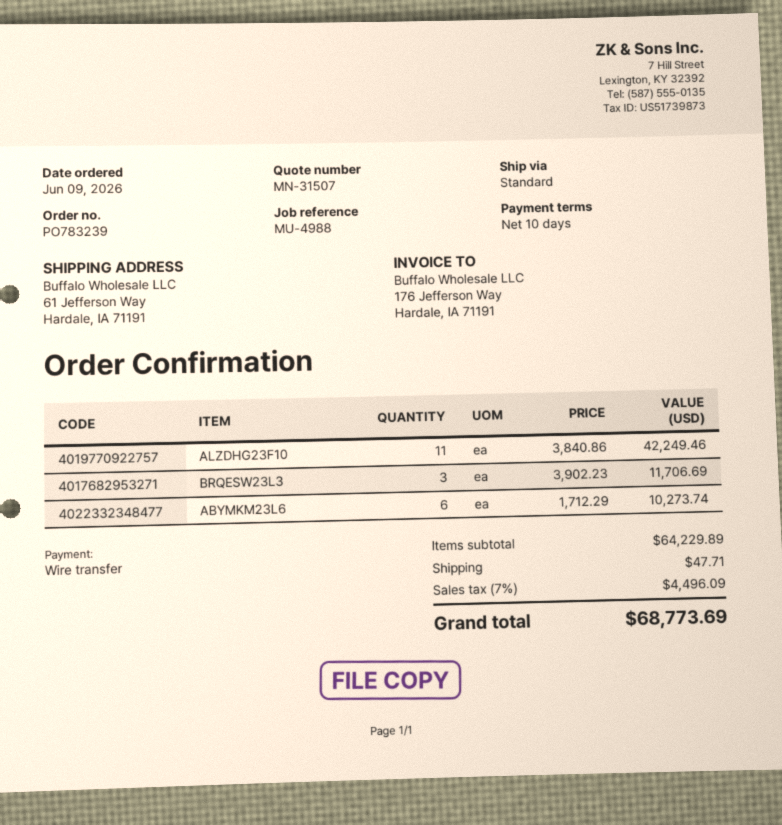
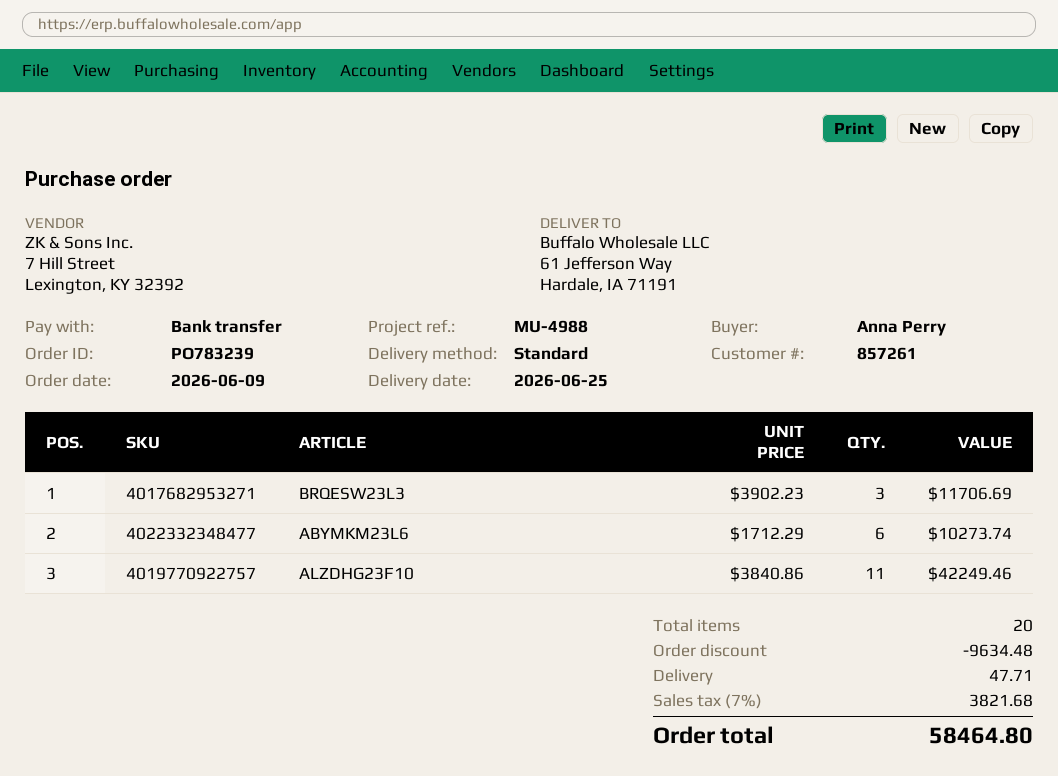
discount: none -> 9634.48
tax: 7% = 4496.09 -> 7% = 3821.68
total: 68773.69 -> 58464.80

